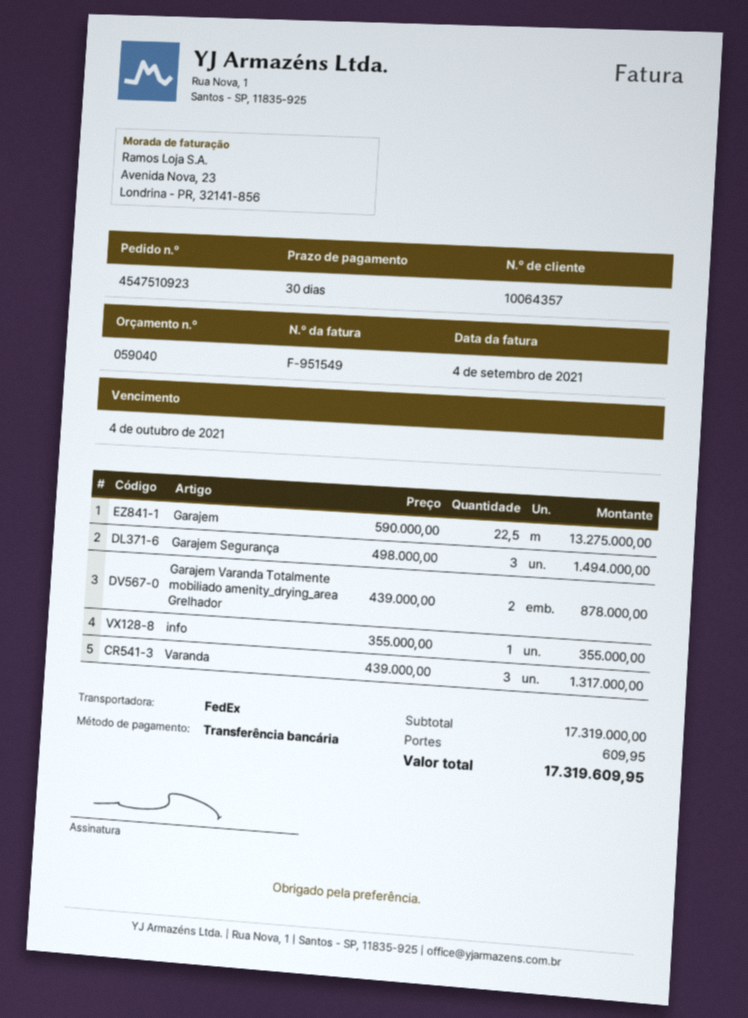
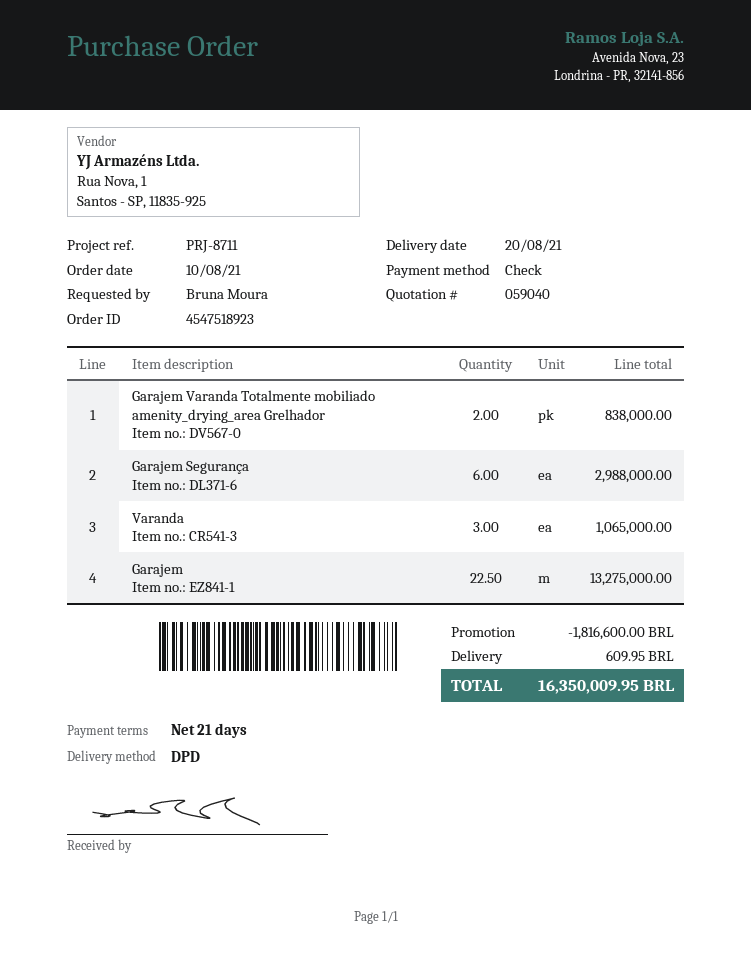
order number: 4547510923 -> 4547518923
payment terms: 30 days -> 21 days
payment method: bank transfer -> cheque
shipping method: FedEx -> DPD
Garajem Segurança: 3 for 1494000.00 -> 6 for 2988000.00
Garajem Varanda Totalmente mobiliado amenity_drying_area Grelhador: 2 for 878000.00 -> 2 for 838000.00
info: 1 for 355000.00 -> none
Varanda: 3 for 1317000.00 -> 3 for 1065000.00
discount: none -> 1816600.00
total: 17319609.95 -> 16350009.95

